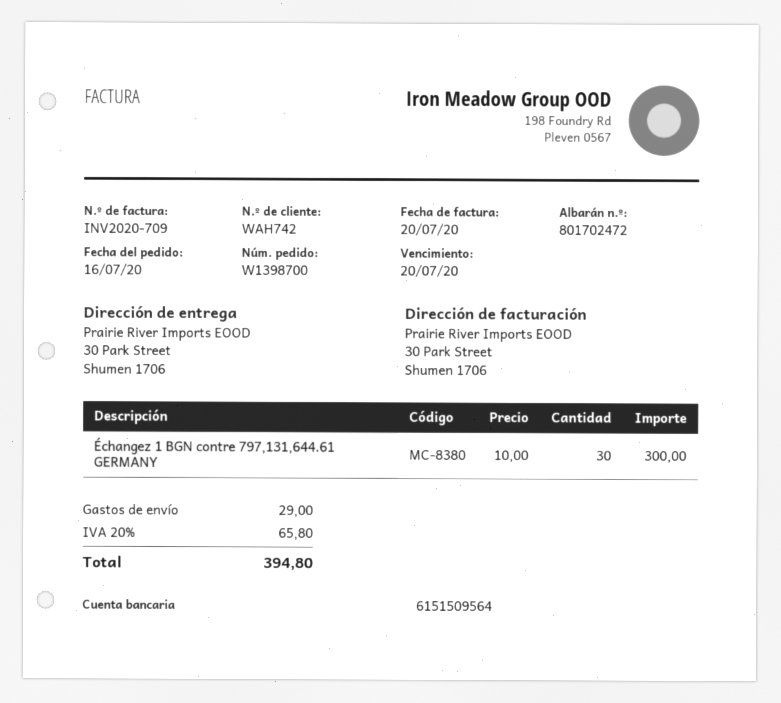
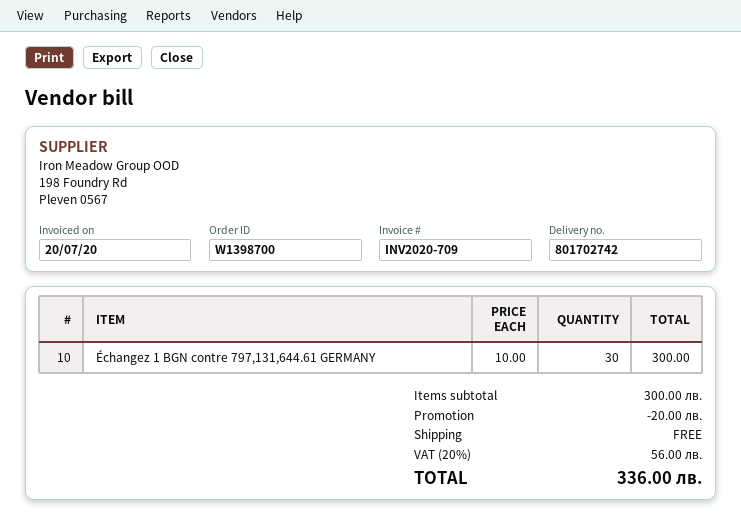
delivery note number: 801702472 -> 801702742
discount: none -> 20.00
shipping: 29.00 -> 0.00
tax: 20% = 65.80 -> 20% = 56.00
total: 394.80 -> 336.00

